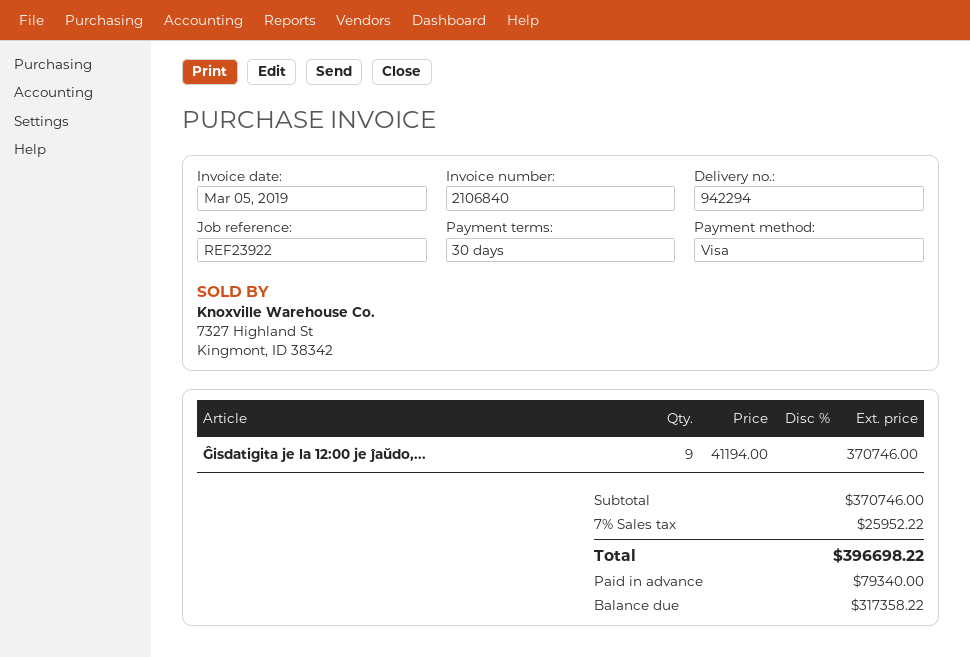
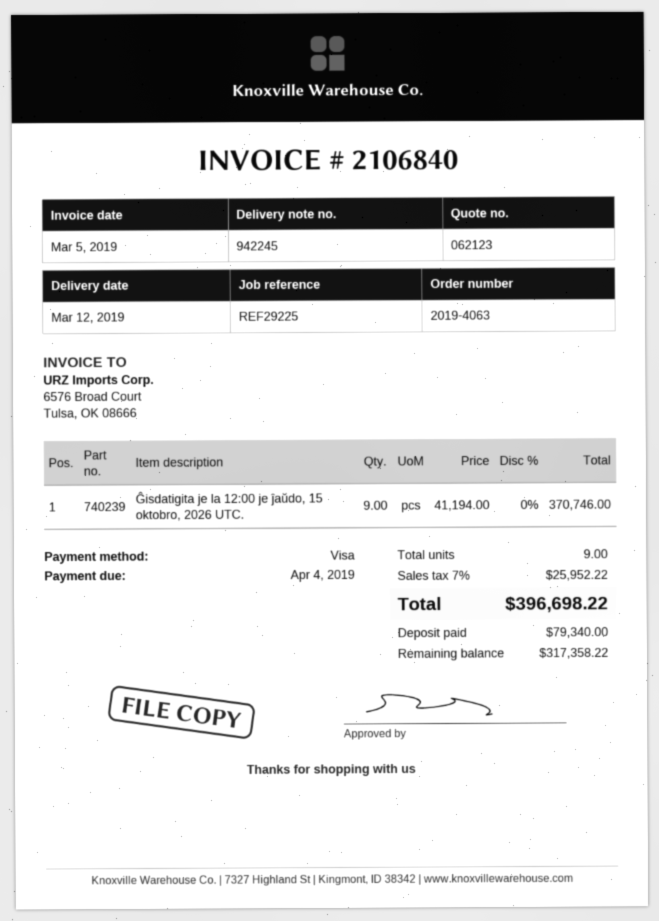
delivery note number: 942294 -> 942245
reference: REF23922 -> REF29225

